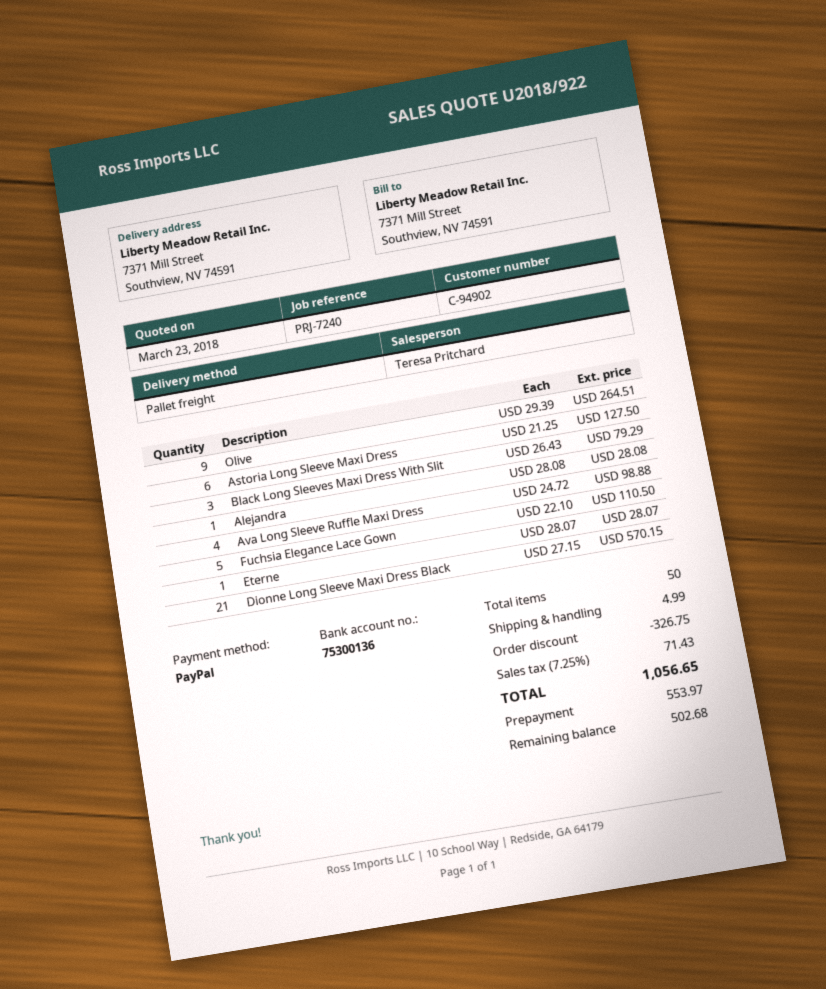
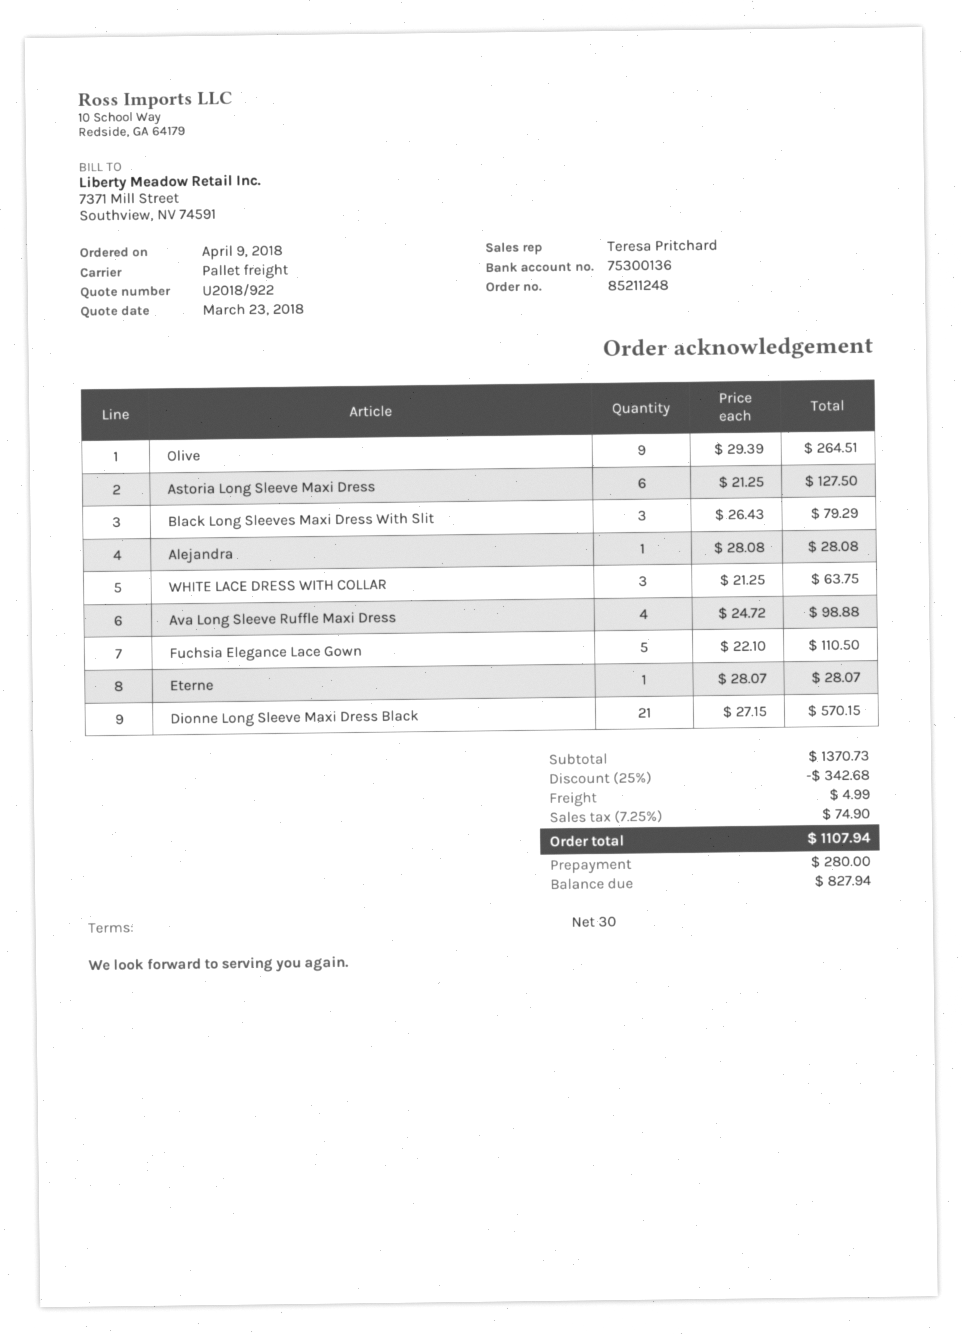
WHITE LACE DRESS WITH COLLAR: none -> 3 x 21.25 = 63.75
discount: 326.75 -> 342.68
tax: 7.25% = 71.43 -> 7.25% = 74.90
total: 1056.65 -> 1107.94
deposit: 553.97 -> 280.00
balance: 502.68 -> 827.94

